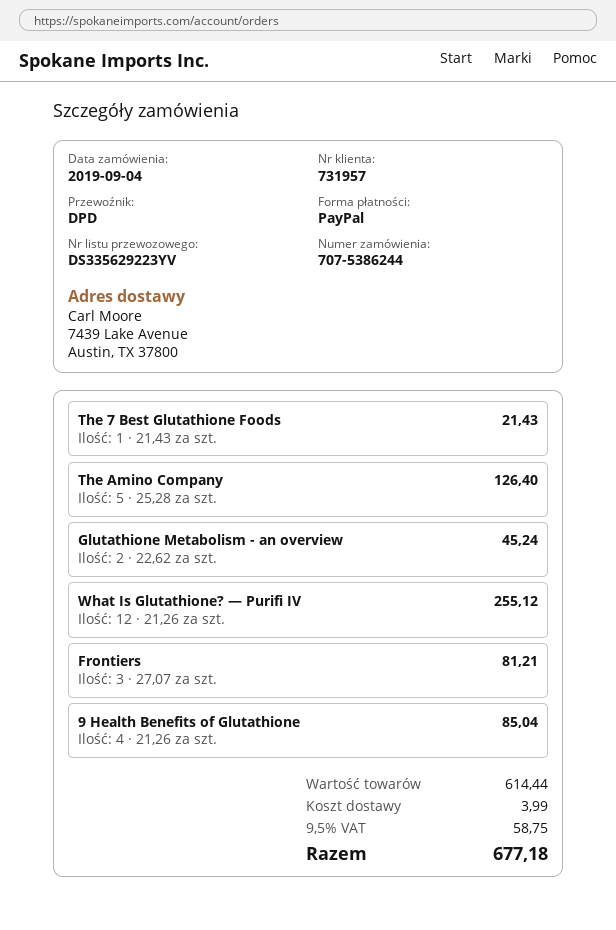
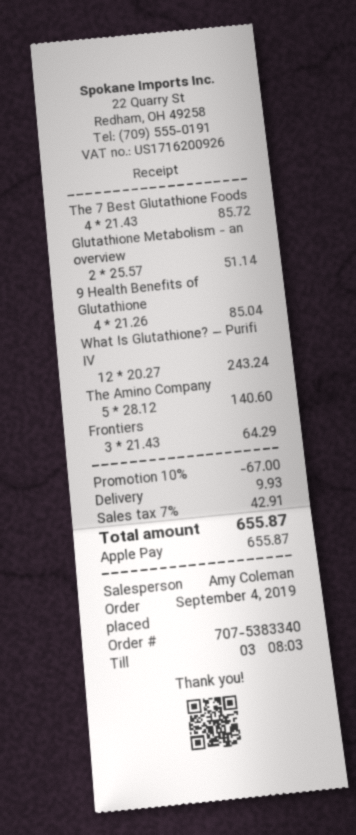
order number: 707-5386244 -> 707-5383340
payment method: PayPal -> Apple Pay
The 7 Best Glutathione Foods: 1 x 21.43 = 21.43 -> 4 x 21.43 = 85.72
The Amino Company: 5 x 25.28 = 126.40 -> 5 x 28.12 = 140.60
Glutathione Metabolism - an overview: 2 x 22.62 = 45.24 -> 2 x 25.57 = 51.14
What Is Glutathione? — Purifi IV: 12 x 21.26 = 255.12 -> 12 x 20.27 = 243.24
Frontiers: 3 x 27.07 = 81.21 -> 3 x 21.43 = 64.29
discount: none -> 10% = 67.00
shipping: 3.99 -> 9.93
tax: 9.5% = 58.75 -> 7% = 42.91
total: 677.18 -> 655.87

